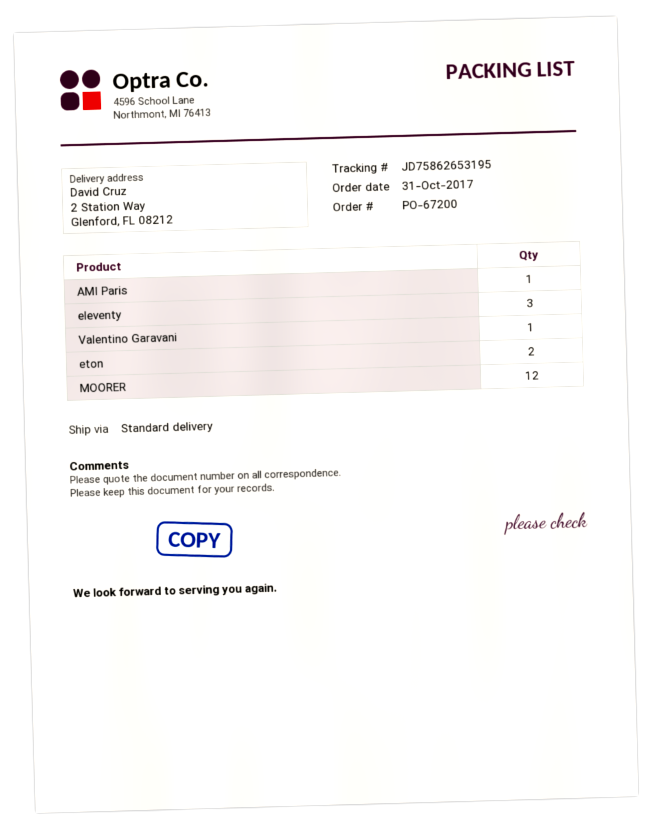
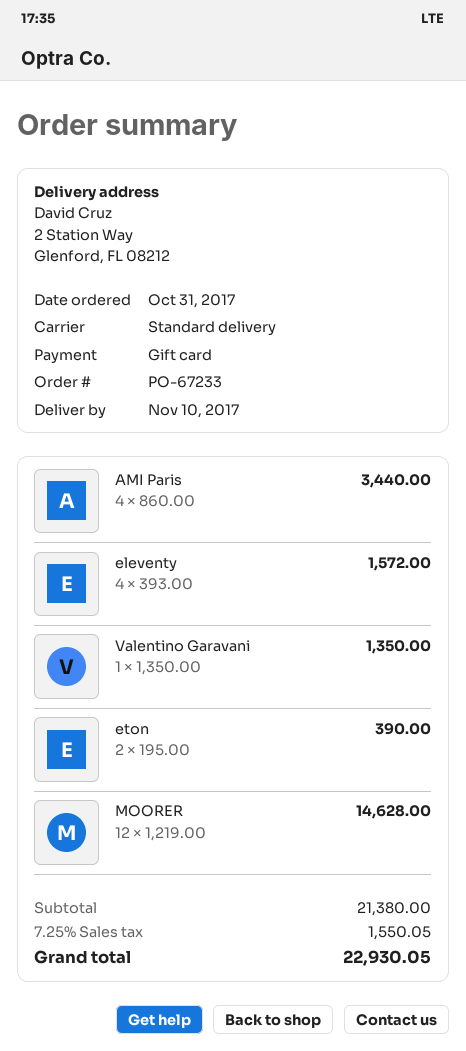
order number: PO-67200 -> PO-67233
AMI Paris: 1 -> 4
eleventy: 3 -> 4

